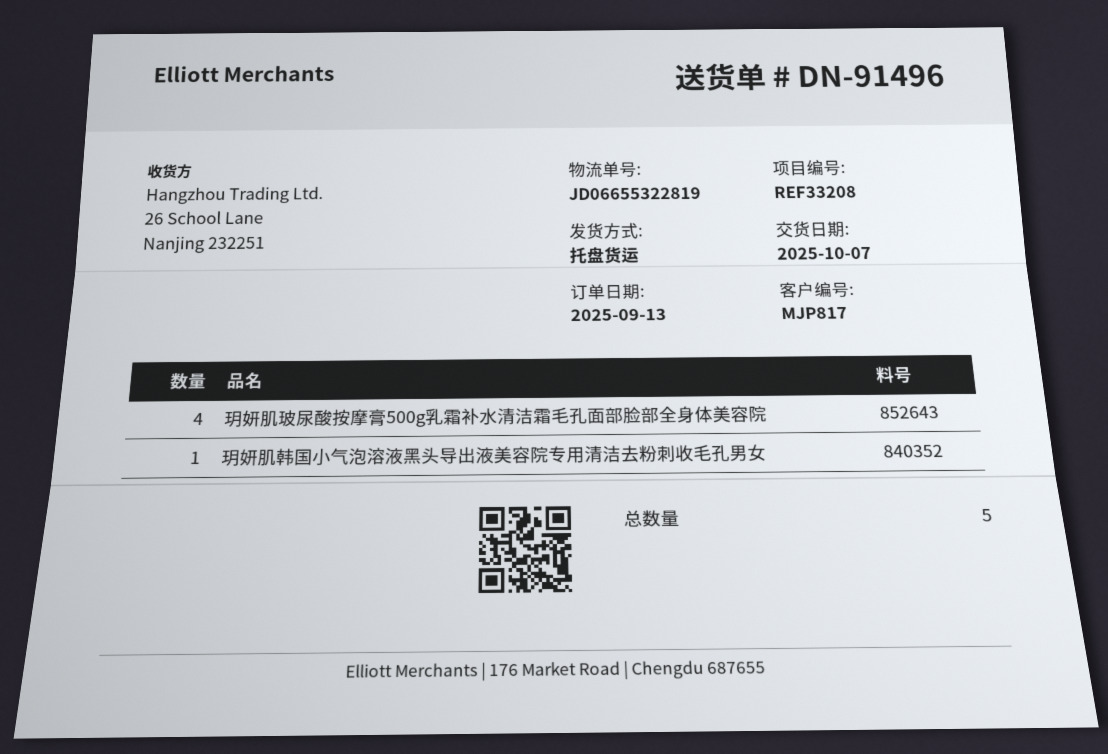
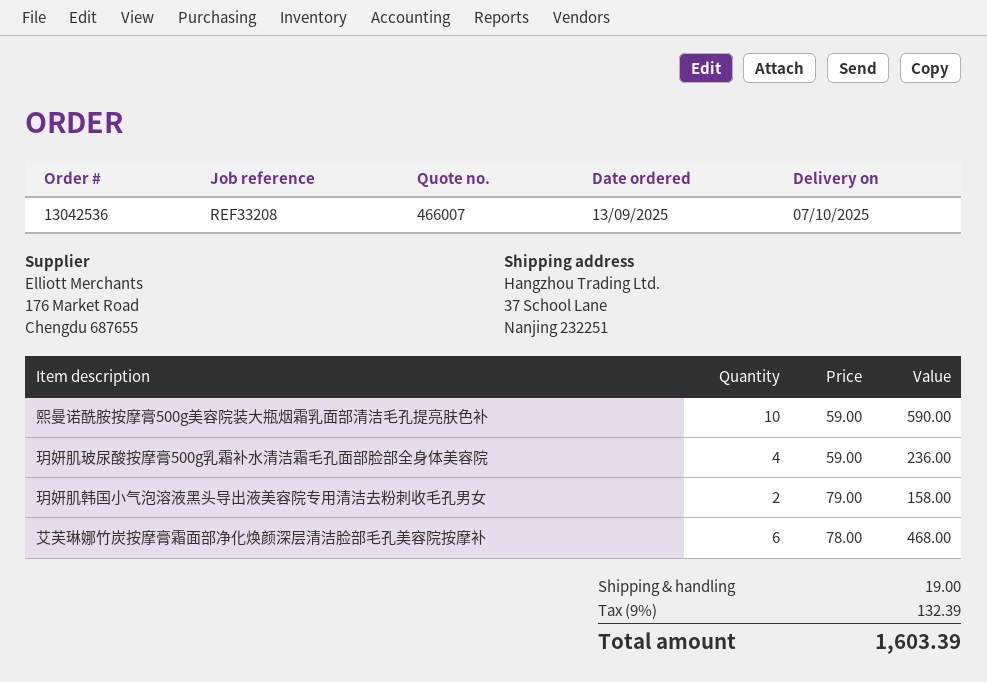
ship to: 26 School Lane, Nanjing 232251 -> 37 School Lane, Nanjing 232251
玥妍肌韩国小气泡溶液黑头导出液美容院专用清洁去粉刺收毛孔男女: 1 -> 2
熙曼诺酰胺按摩膏500g美容院装大瓶烟霜乳面部清洁毛孔提亮肤色补: none -> 10
艾芙琳娜竹炭按摩膏霜面部净化焕颜深层清洁脸部毛孔美容院按摩补: none -> 6

